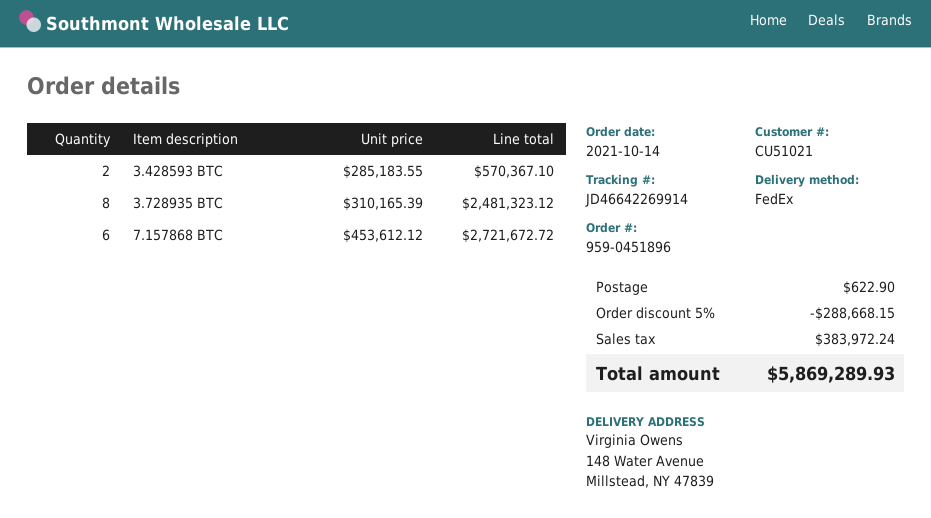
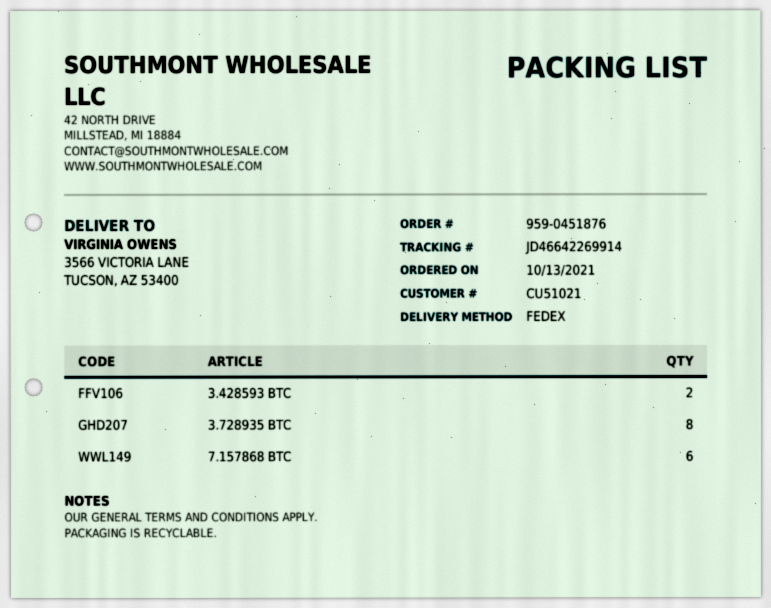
order number: 959-0451896 -> 959-0451876
order date: 2021-10-14 -> 2021-10-13
ship to: 148 Water Avenue, Millstead, NY 47839 -> 3566 VICTORIA LANE, TUCSON, AZ 53400

